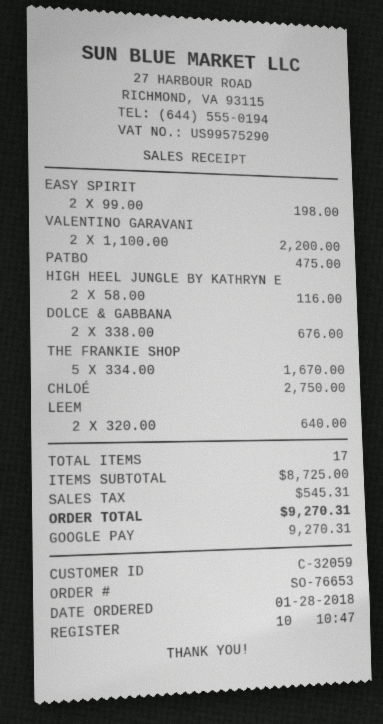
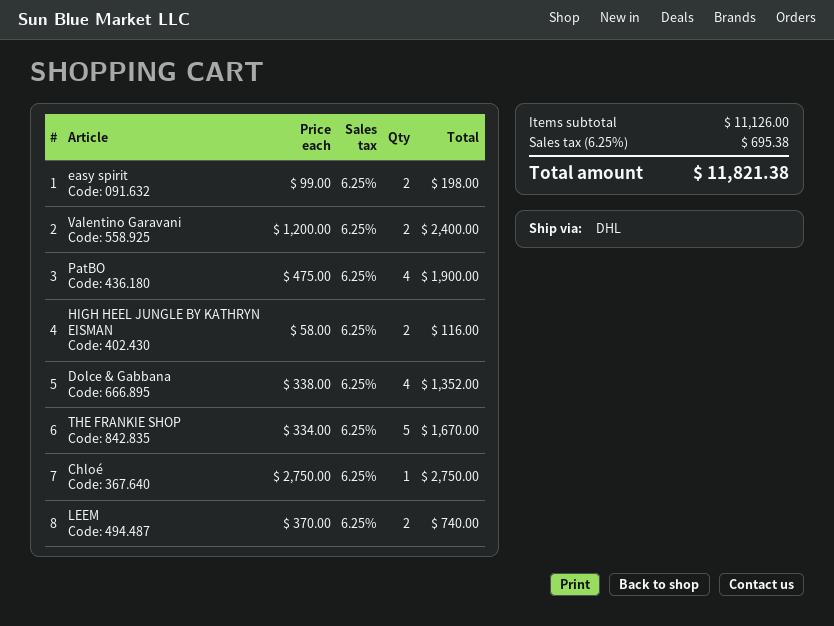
VALENTINO GARAVANI: 2 x 1100.00 = 2200.00 -> 2 x 1200.00 = 2400.00
PATBO: 1 x 475.00 = 475.00 -> 4 x 475.00 = 1900.00
DOLCE & GABBANA: 2 x 338.00 = 676.00 -> 4 x 338.00 = 1352.00
LEEM: 2 x 320.00 = 640.00 -> 2 x 370.00 = 740.00
subtotal: 8725.00 -> 11126.00
tax: 545.31 -> 695.38
total: 9270.31 -> 11821.38

